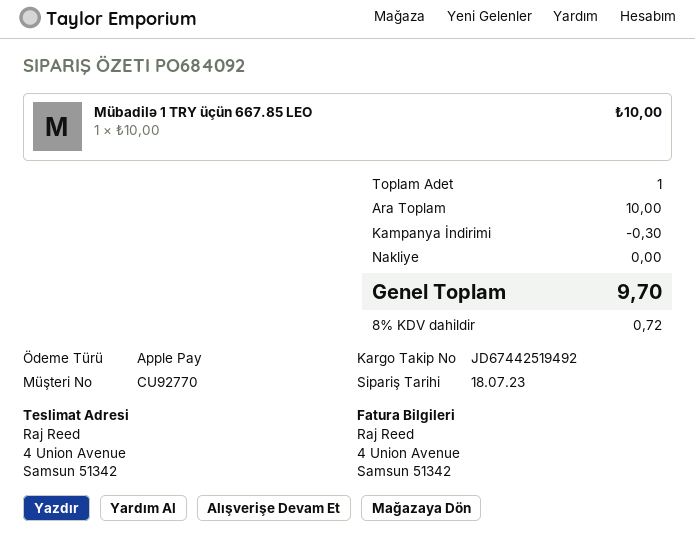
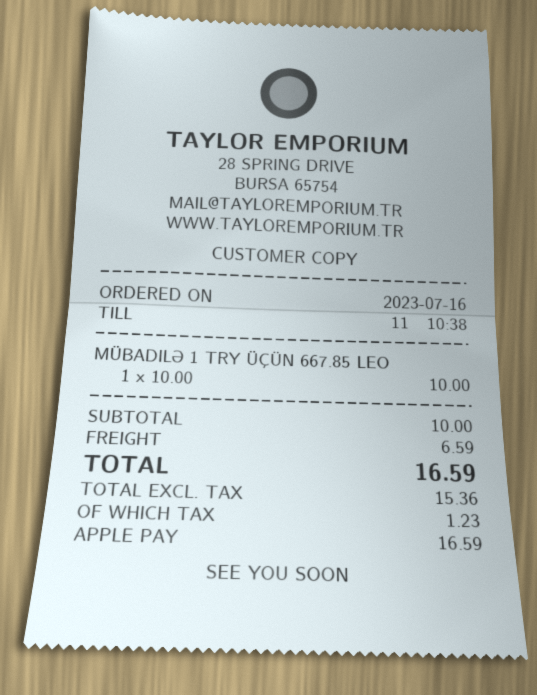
order date: 2023-07-18 -> 2023-07-16
discount: 0.30 -> none
shipping: 0.00 -> 6.59
tax: 0.72 -> 1.23
total: 9.70 -> 16.59

